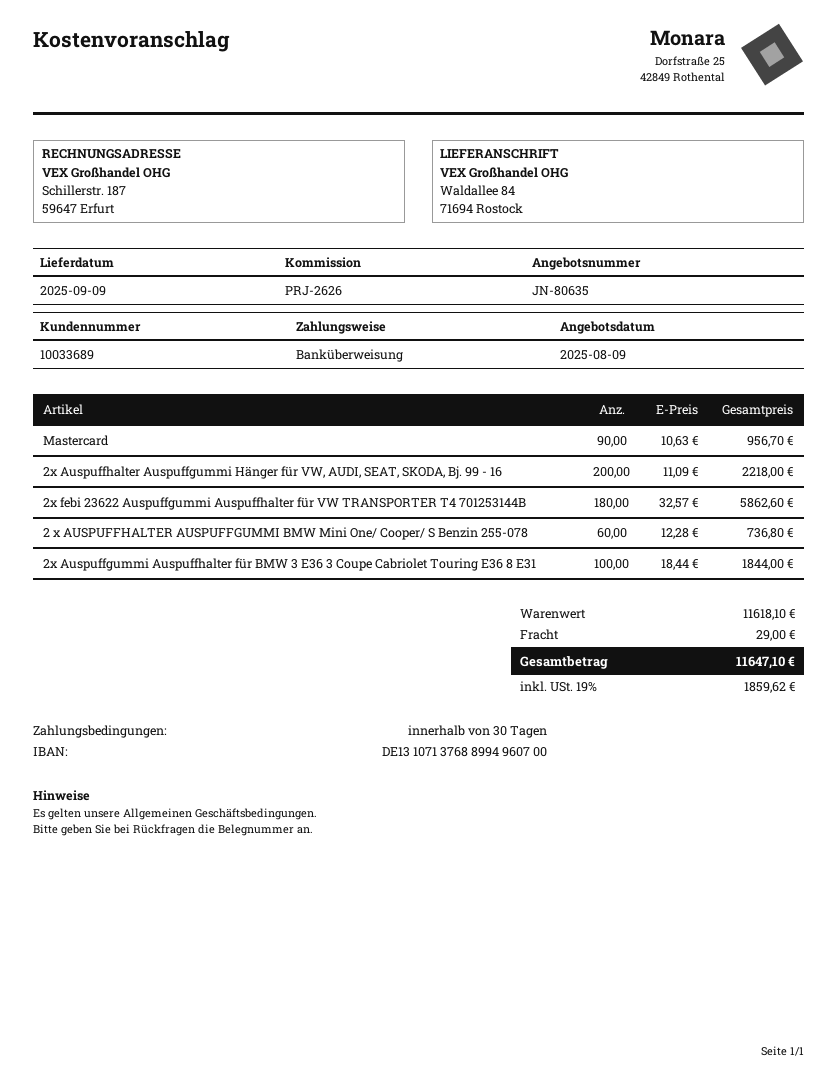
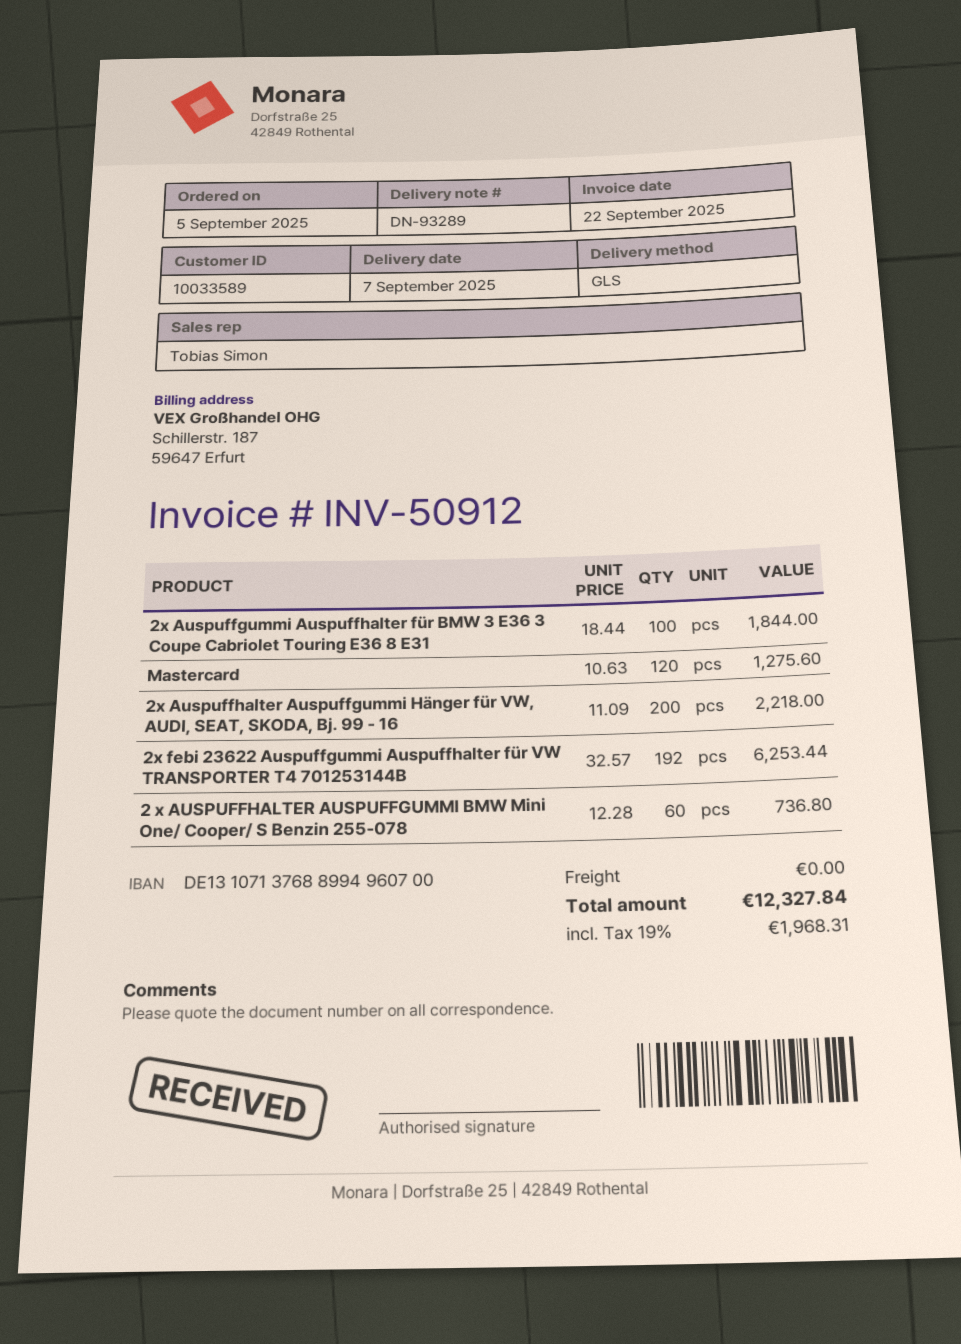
delivery date: 2025-09-09 -> 2025-09-07
customer number: 10033689 -> 10033589
Mastercard: 90 x 10.63 = 956.70 -> 120 x 10.63 = 1275.60
2x febi 23622 Auspuffgummi Auspuffhalter für VW TRANSPORTER T4 701253144B: 180 x 32.57 = 5862.60 -> 192 x 32.57 = 6253.44
shipping: 29.00 -> 0.00
tax: 19% = 1859.62 -> 19% = 1968.31
total: 11647.10 -> 12327.84

